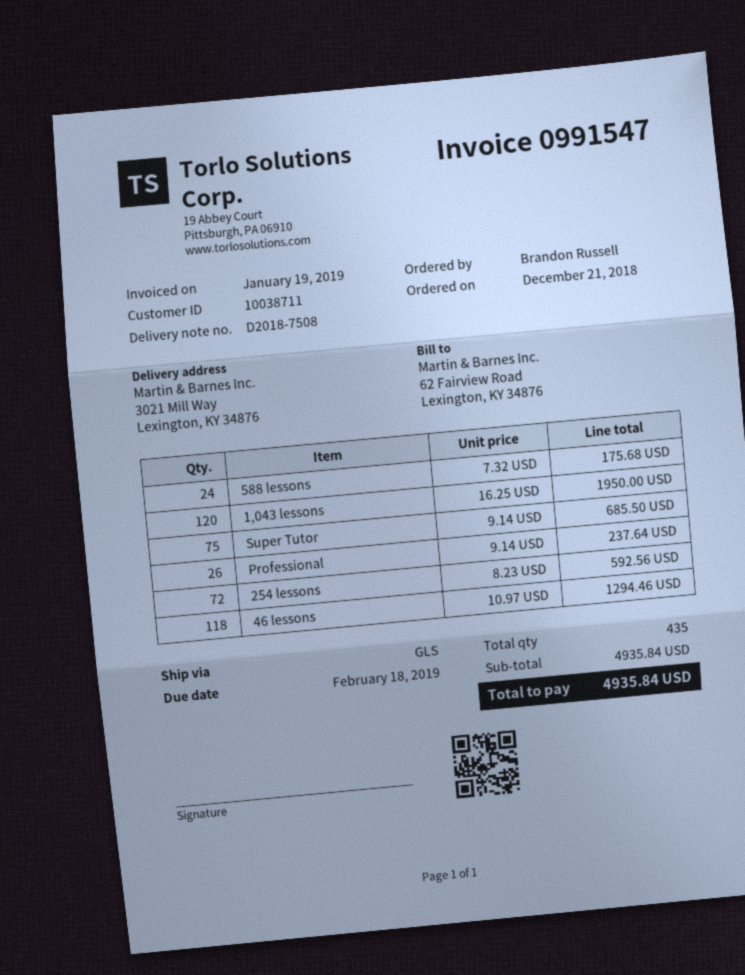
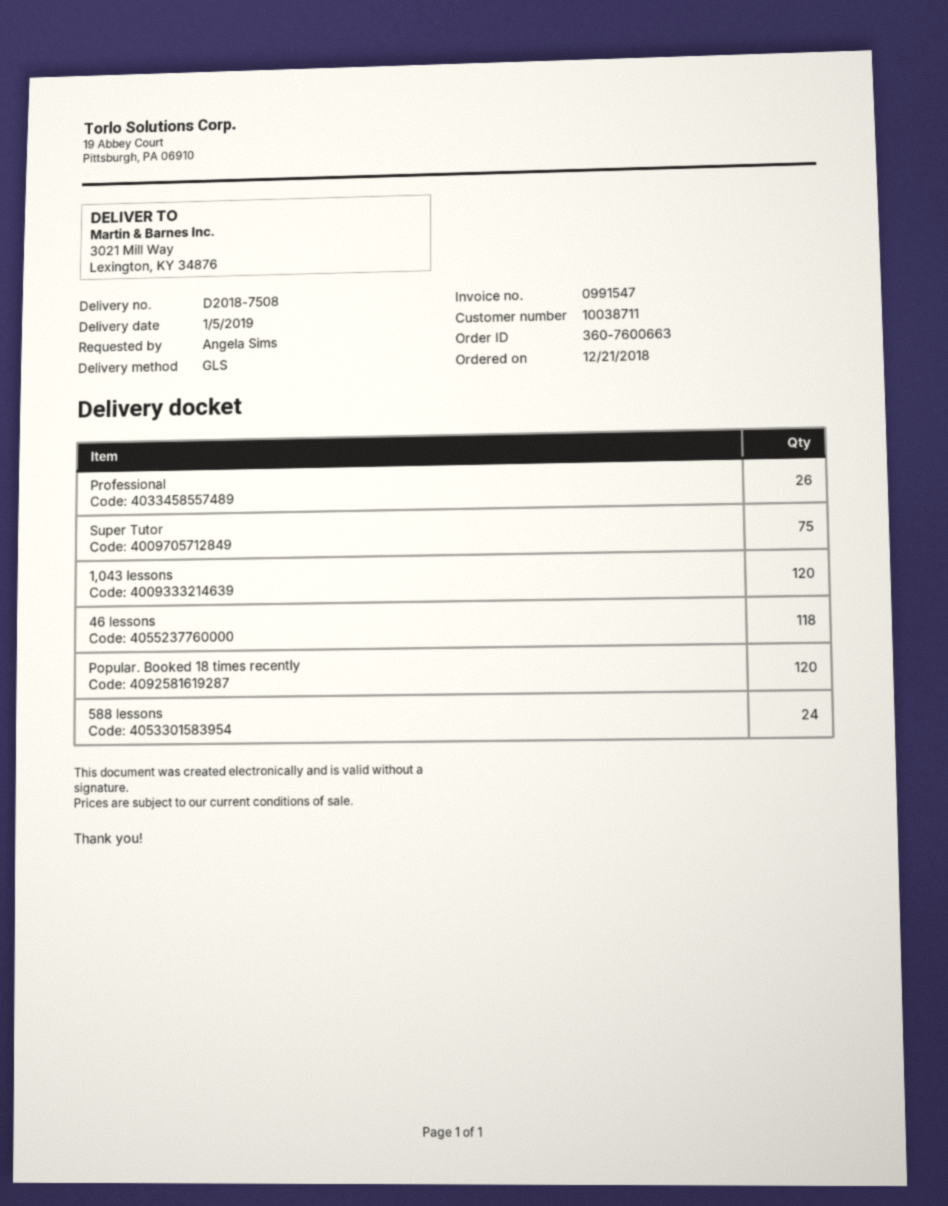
ordered by: Brandon Russell -> Angela Sims
254 lessons: 72 -> none
Popular. Booked 18 times recently: none -> 120

